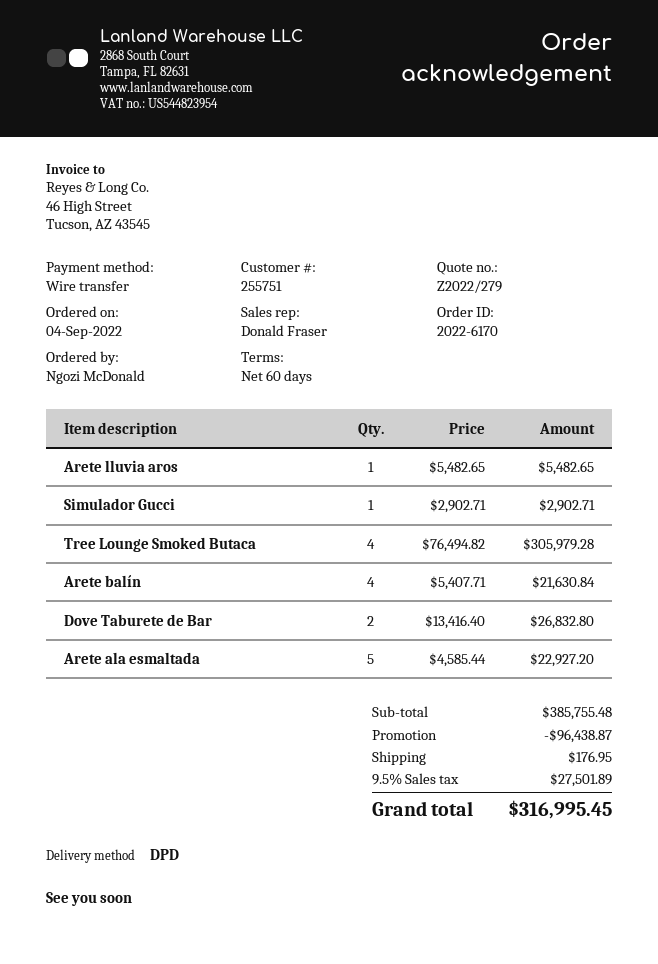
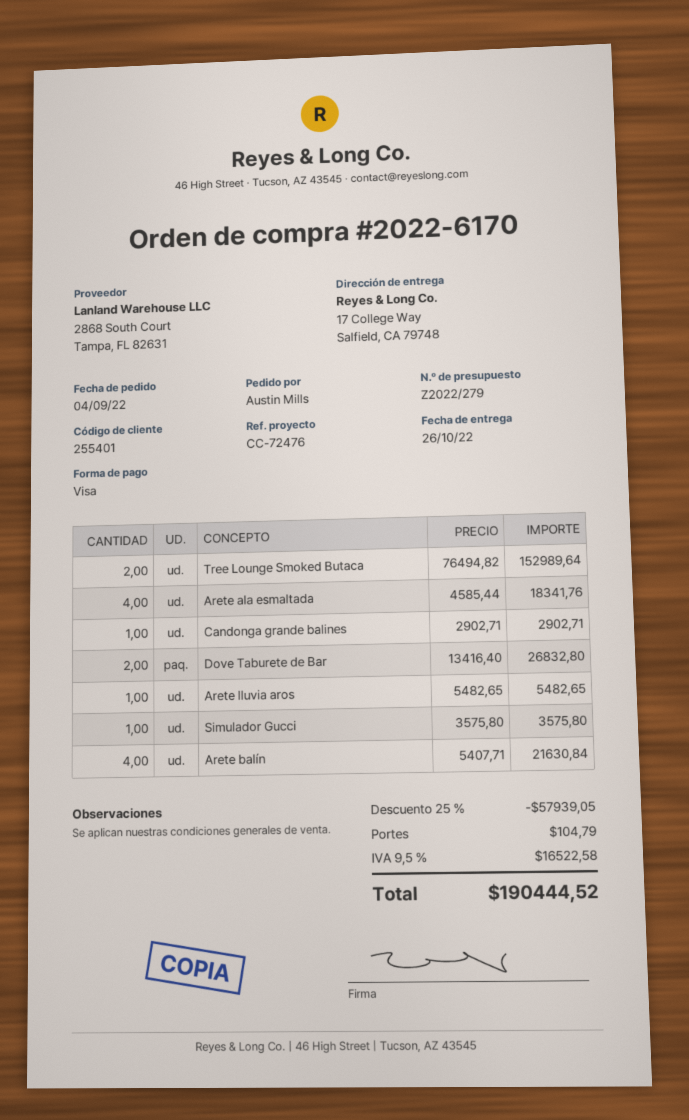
customer number: 255751 -> 255401
ordered by: Ngozi McDonald -> Austin Mills
payment method: bank transfer -> Visa
Simulador Gucci: 1 x 2902.71 = 2902.71 -> 1 x 3575.80 = 3575.80
Tree Lounge Smoked Butaca: 4 x 76494.82 = 305979.28 -> 2 x 76494.82 = 152989.64
Arete ala esmaltada: 5 x 4585.44 = 22927.20 -> 4 x 4585.44 = 18341.76
Candonga grande balines: none -> 1 x 2902.71 = 2902.71
discount: 96438.87 -> 57939.05
shipping: 176.95 -> 104.79
tax: 9.5% = 27501.89 -> 9.5% = 16522.58
total: 316995.45 -> 190444.52

